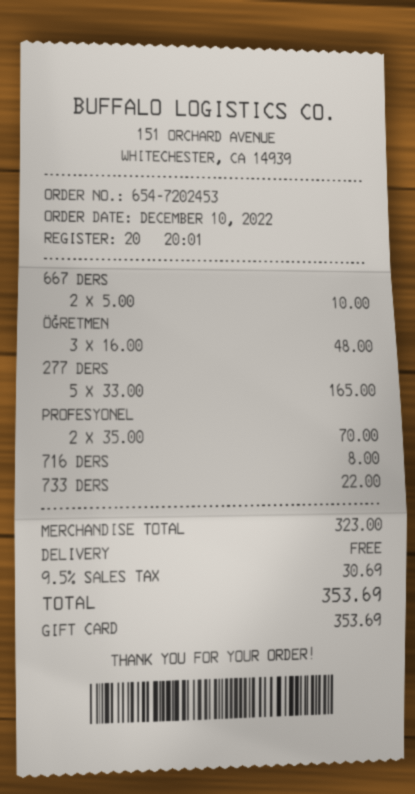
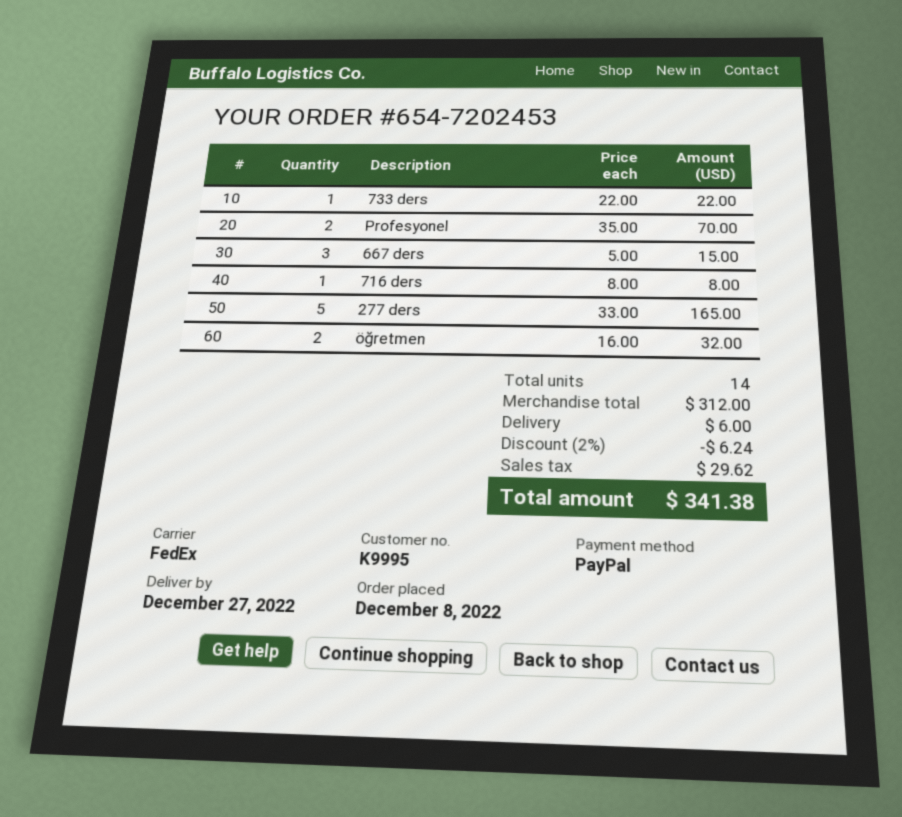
order date: 2022-12-10 -> 2022-12-08
payment method: gift card -> PayPal
667 DERS: 2 x 5.00 = 10.00 -> 3 x 5.00 = 15.00
ÖĞRETMEN: 3 x 16.00 = 48.00 -> 2 x 16.00 = 32.00
subtotal: 323.00 -> 312.00
discount: none -> 2% = 6.24
shipping: 0.00 -> 6.00
tax: 30.69 -> 29.62
total: 353.69 -> 341.38

